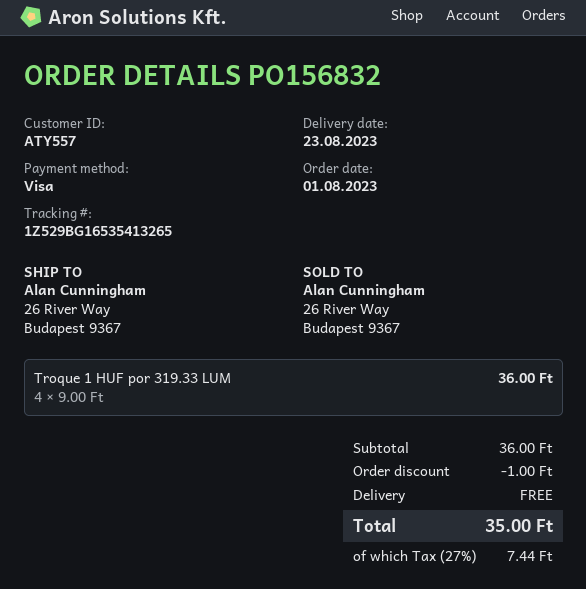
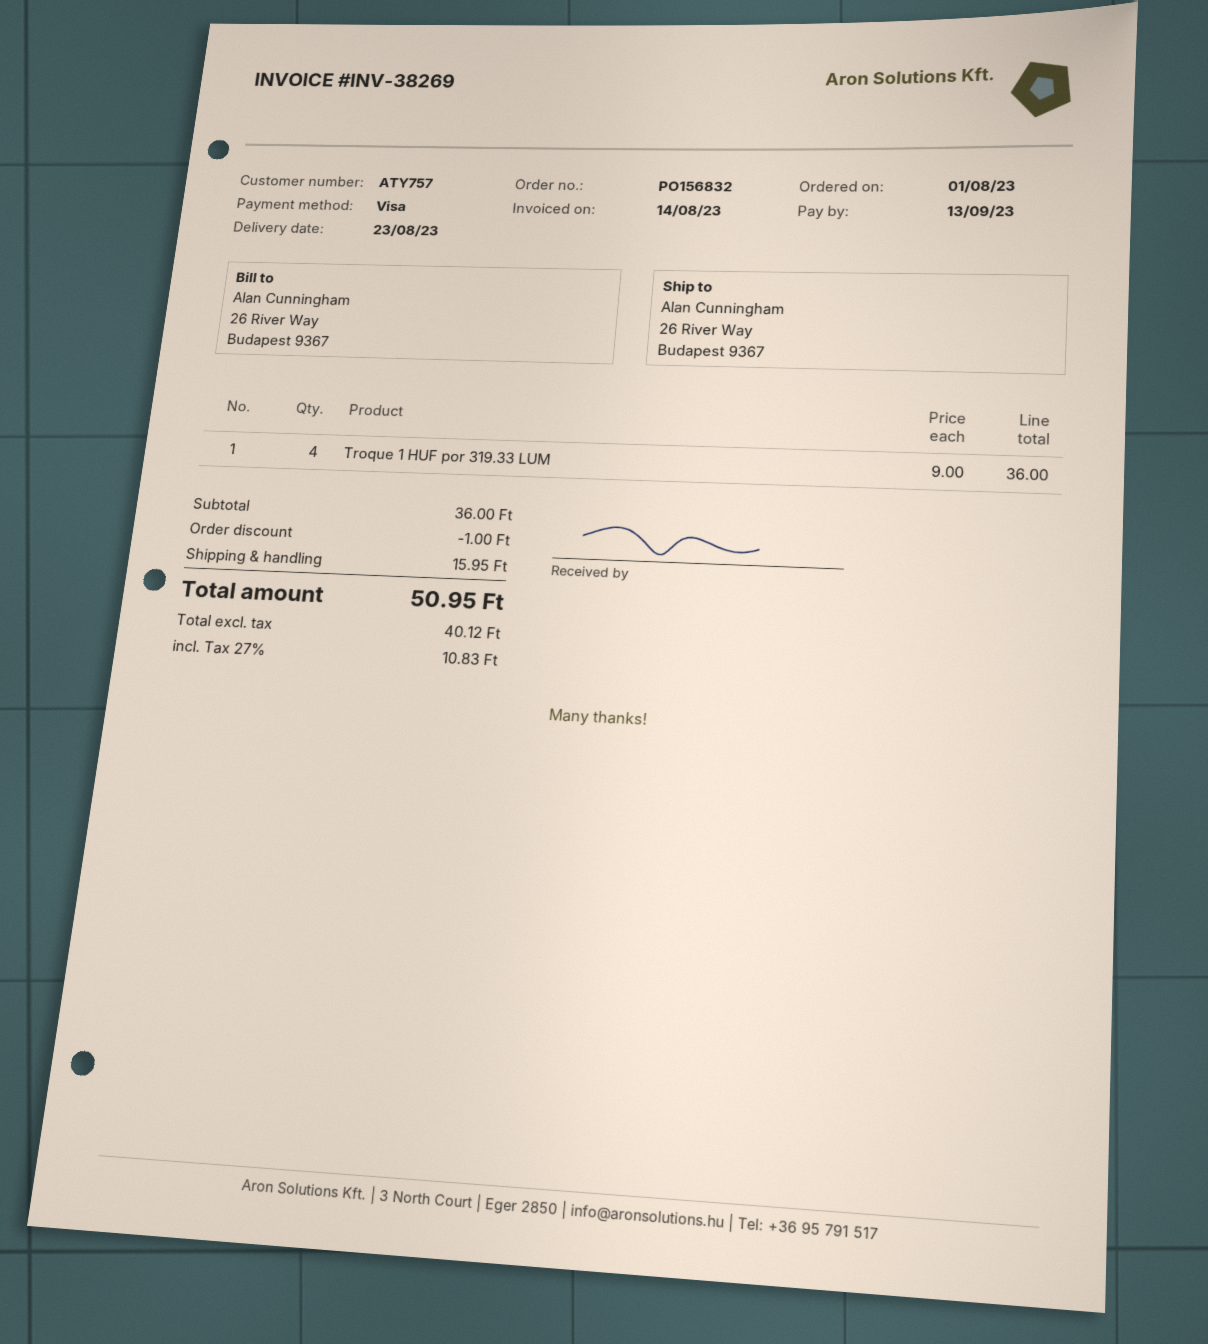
customer number: ATY557 -> ATY757
shipping: 0.00 -> 15.95
tax: 27% = 7.44 -> 27% = 10.83
total: 35.00 -> 50.95

